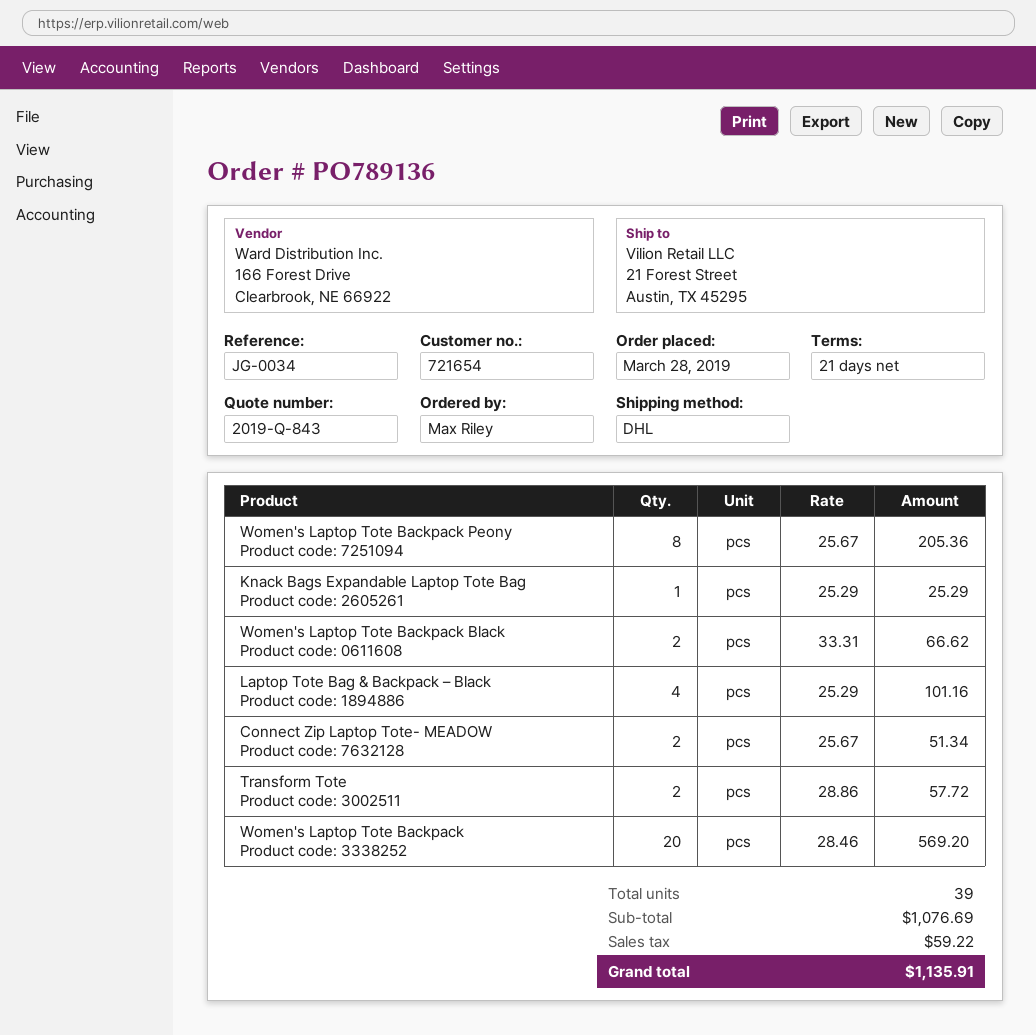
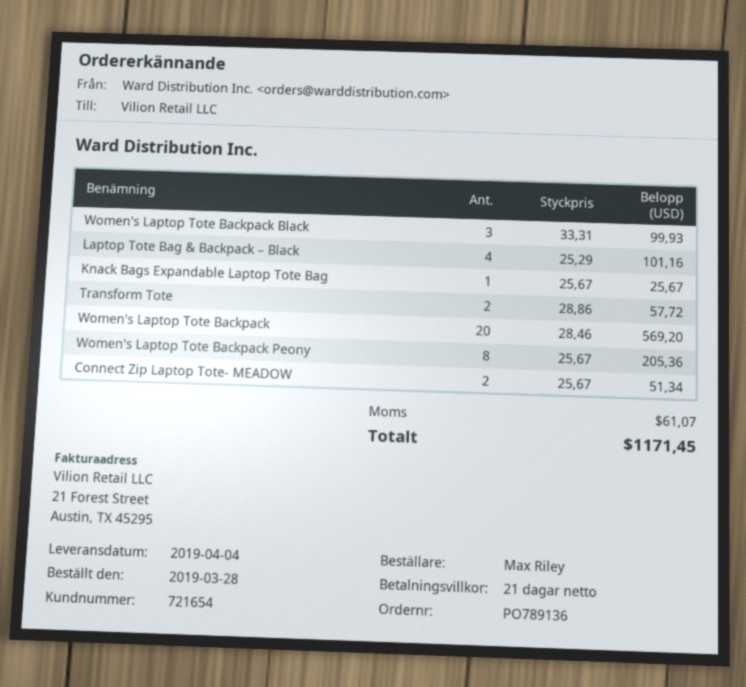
Knack Bags Expandable Laptop Tote Bag: 1 x 25.29 = 25.29 -> 1 x 25.67 = 25.67
Women's Laptop Tote Backpack Black: 2 x 33.31 = 66.62 -> 3 x 33.31 = 99.93
tax: 59.22 -> 61.07
total: 1135.91 -> 1171.45

